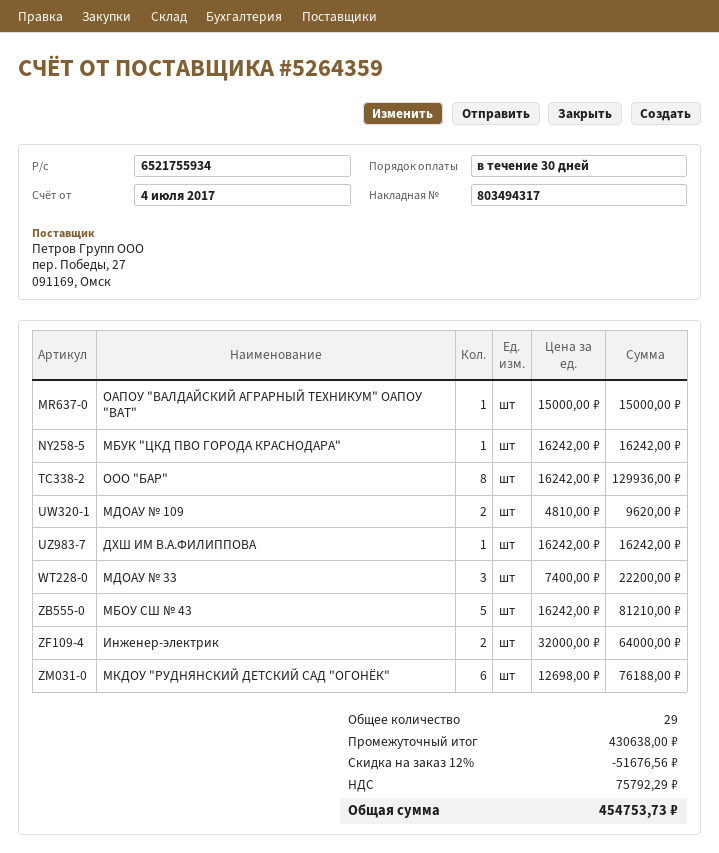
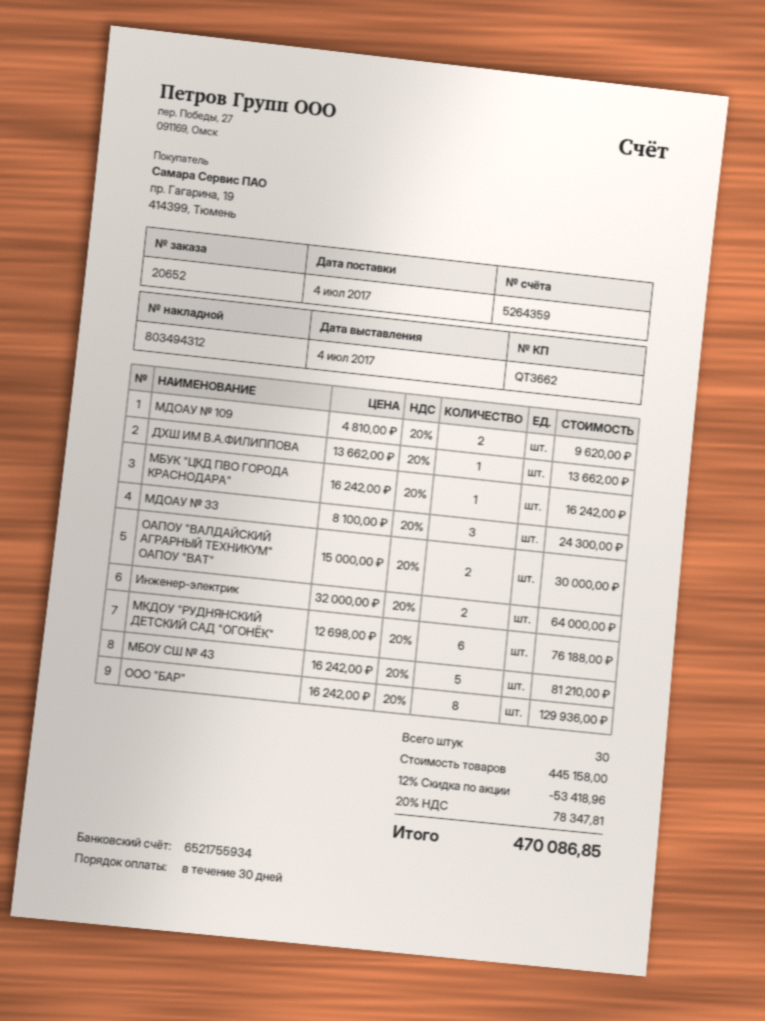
delivery note number: 803494317 -> 803494312
ОАПОУ "ВАЛДАЙСКИЙ АГРАРНЫЙ ТЕХНИКУМ" ОАПОУ "ВАТ": 1 x 15000.00 = 15000.00 -> 2 x 15000.00 = 30000.00
ДХШ ИМ В.А.ФИЛИППОВА: 1 x 16242.00 = 16242.00 -> 1 x 13662.00 = 13662.00
МДОАУ № 33: 3 x 7400.00 = 22200.00 -> 3 x 8100.00 = 24300.00
total quantity: 29 -> 30
subtotal: 430638.00 -> 445158.00
discount: 12% = 51676.56 -> 12% = 53418.96
tax: 75792.29 -> 78347.81
total: 454753.73 -> 470086.85

